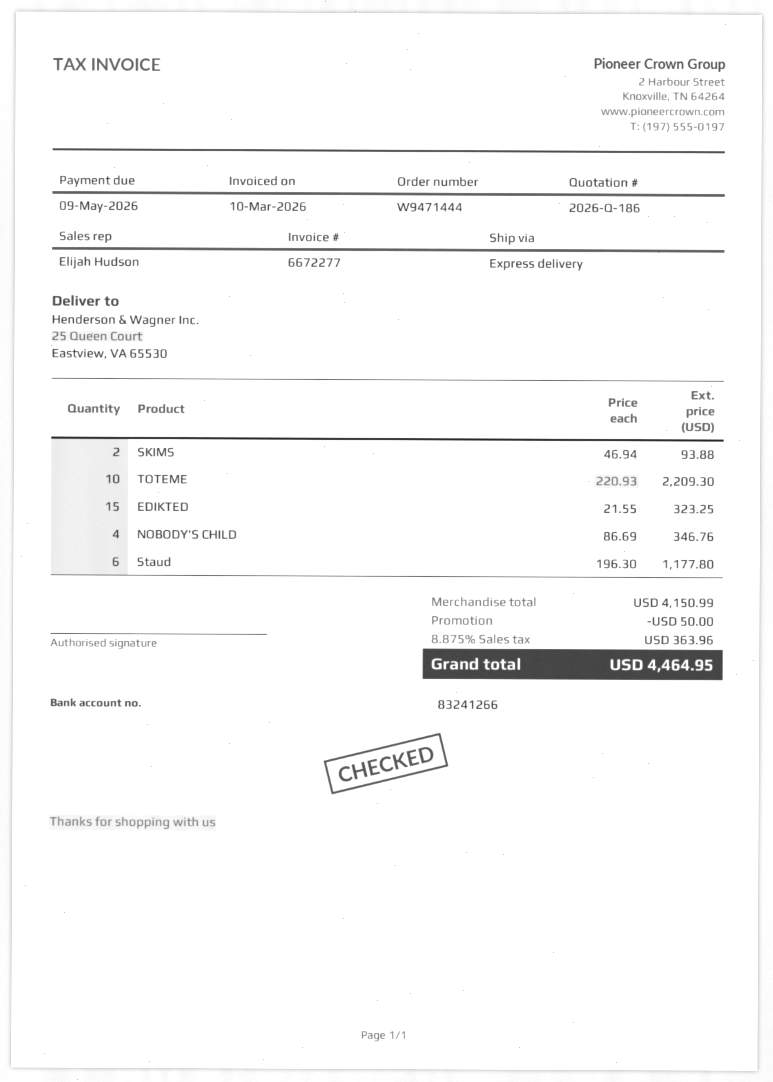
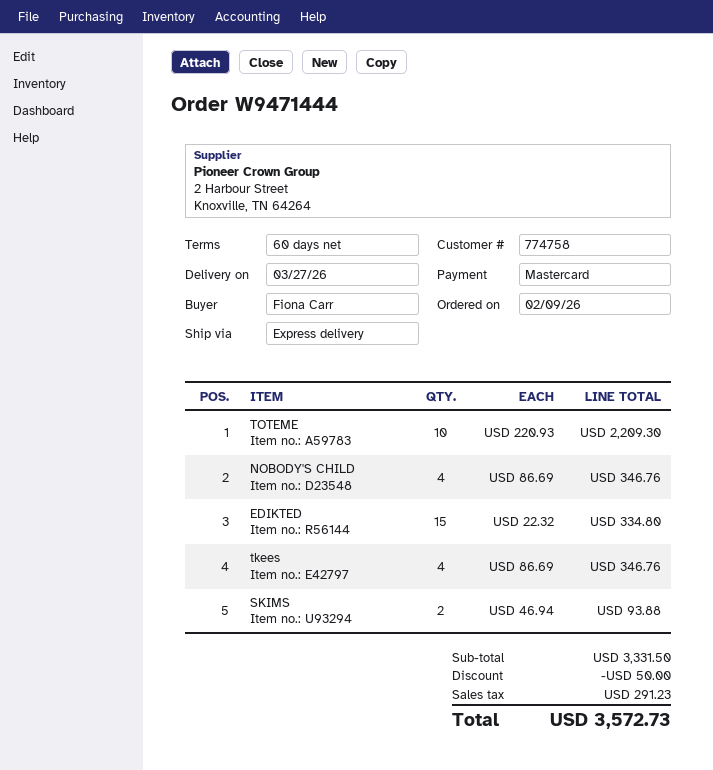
EDIKTED: 15 x 21.55 = 323.25 -> 15 x 22.32 = 334.80
Staud: 6 x 196.30 = 1177.80 -> none
tkees: none -> 4 x 86.69 = 346.76
subtotal: 4150.99 -> 3331.50
tax: 363.96 -> 291.23
total: 4464.95 -> 3572.73

